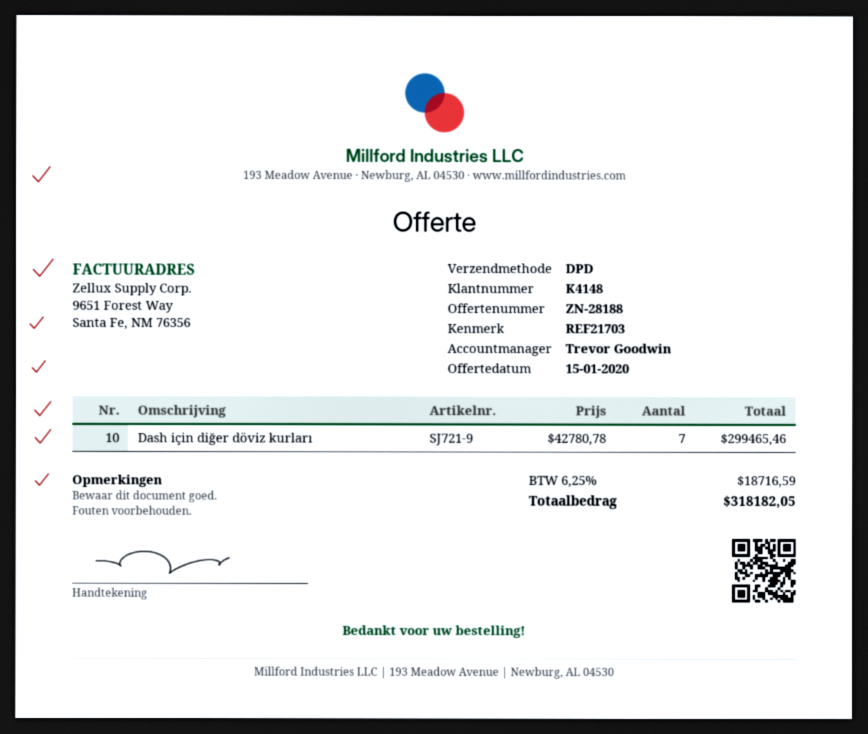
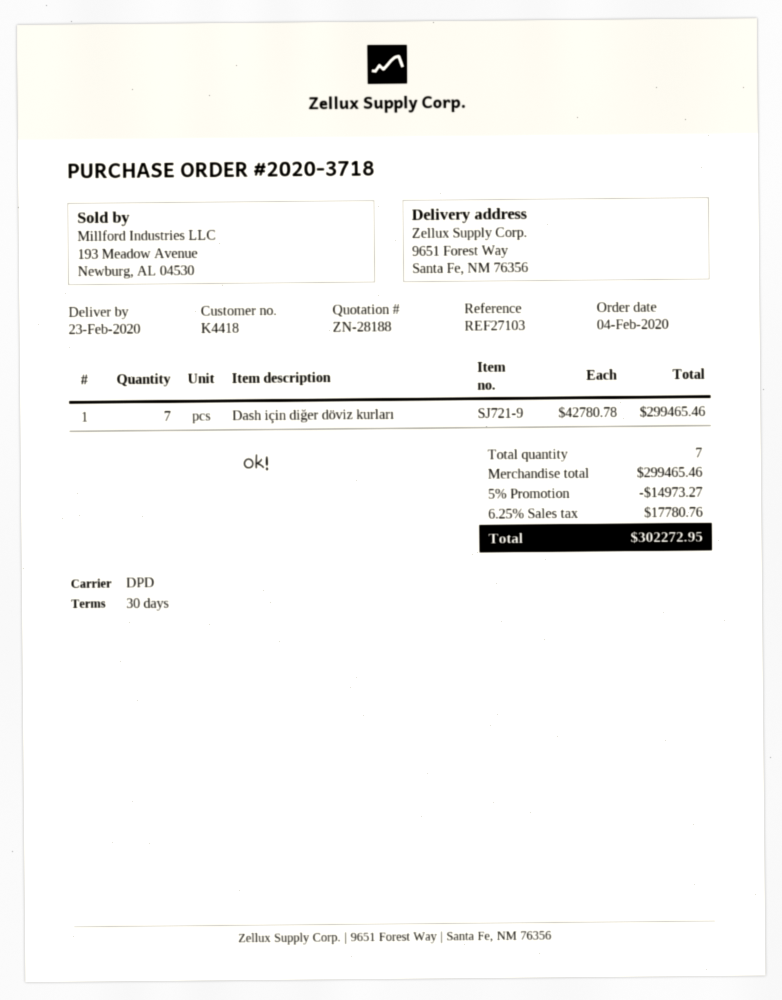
customer number: K4148 -> K4418
reference: REF21703 -> REF27103
discount: none -> 5% = 14973.27
tax: 6.25% = 18716.59 -> 6.25% = 17780.76
total: 318182.05 -> 302272.95

